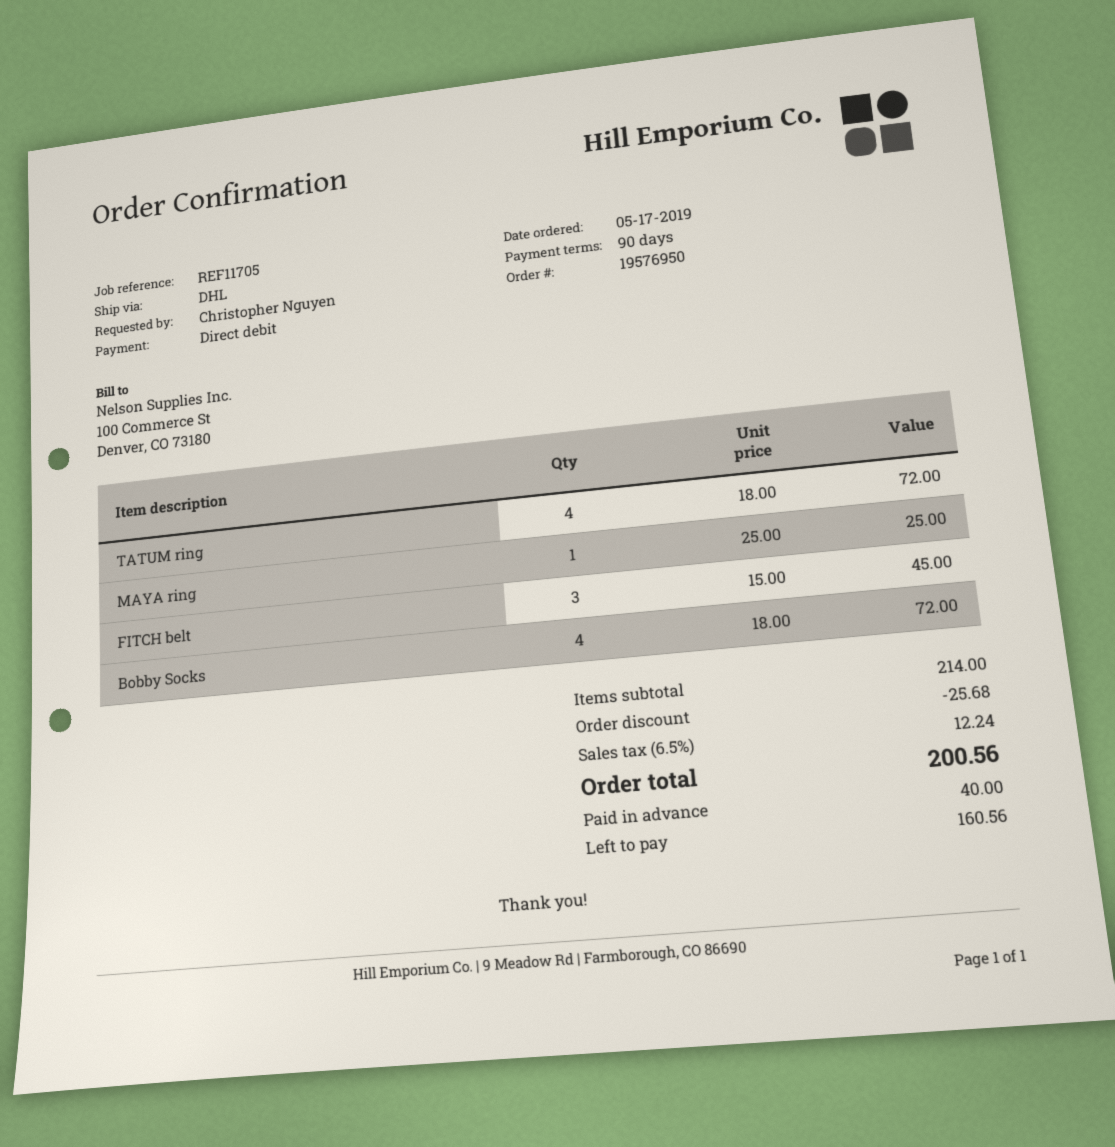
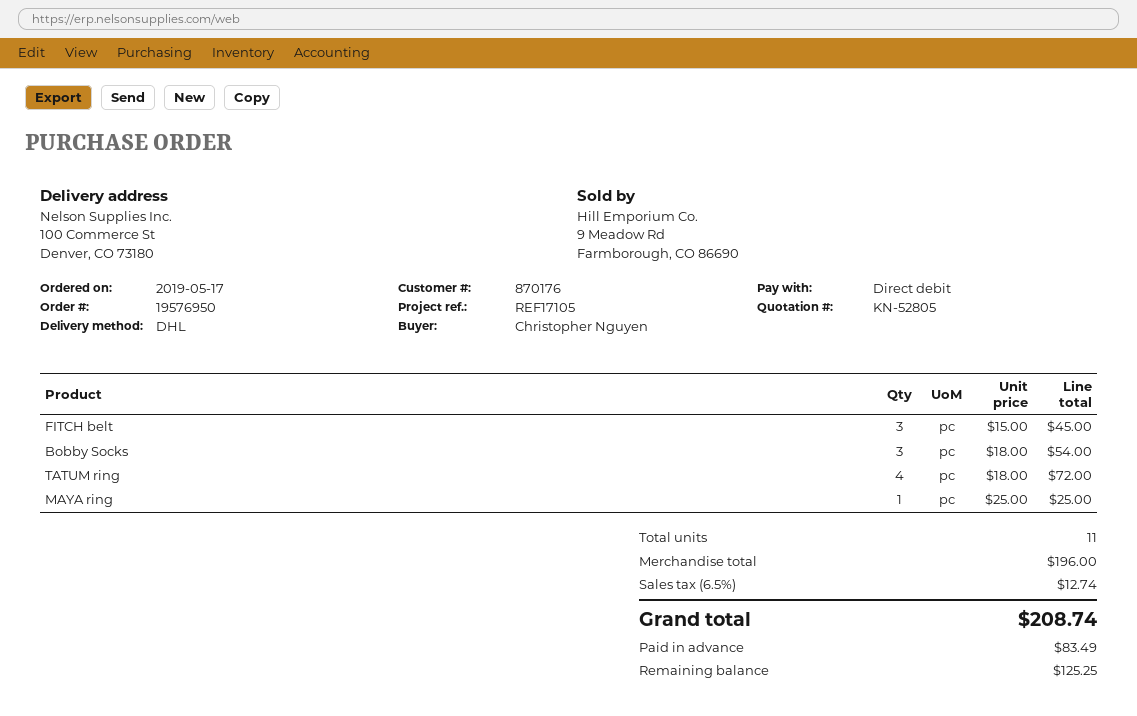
reference: REF11705 -> REF17105
Bobby Socks: 4 x 18.00 = 72.00 -> 3 x 18.00 = 54.00
subtotal: 214.00 -> 196.00
discount: 25.68 -> none
tax: 6.5% = 12.24 -> 6.5% = 12.74
total: 200.56 -> 208.74
deposit: 40.00 -> 83.49
balance: 160.56 -> 125.25

